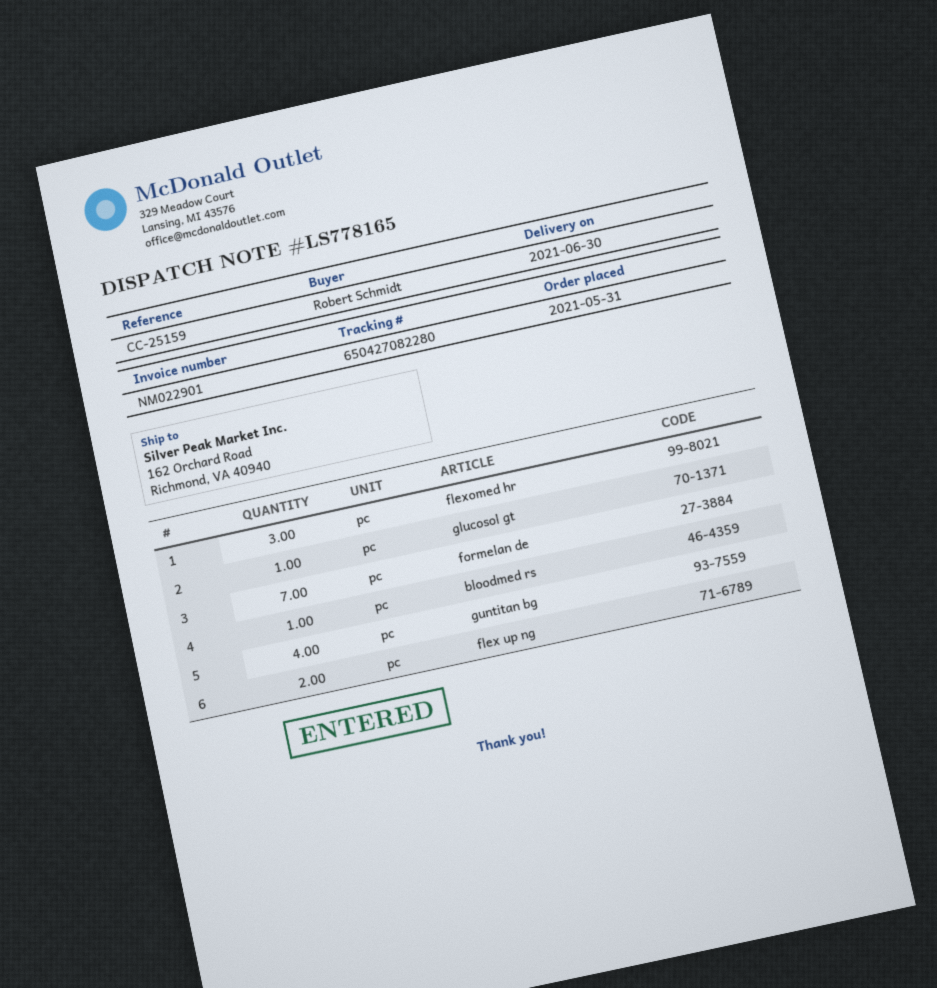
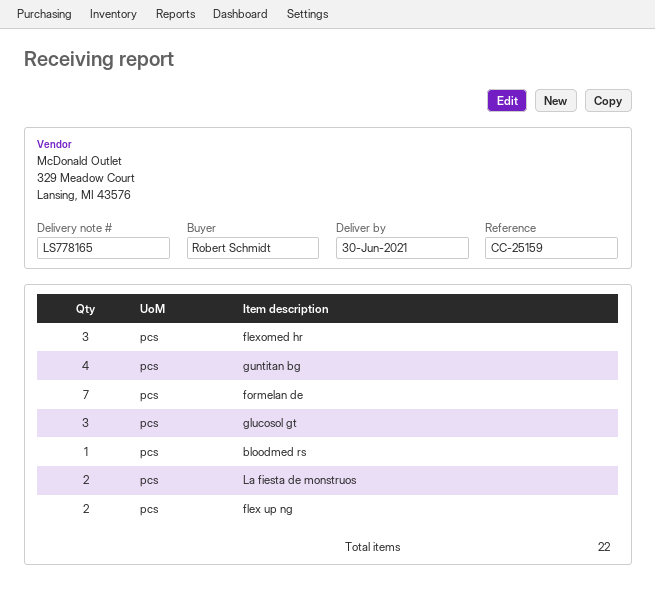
glucosol gt: 1 -> 3
La fiesta de monstruos: none -> 2

